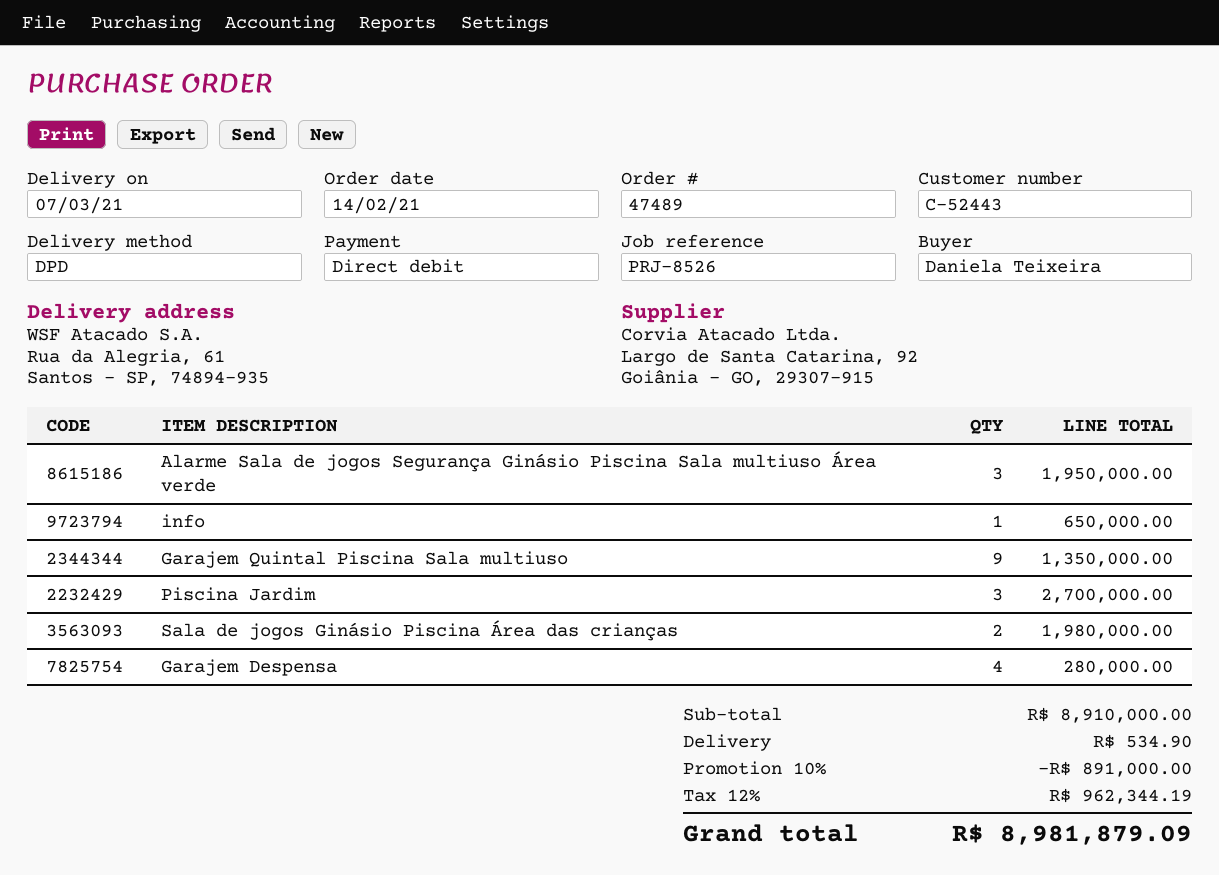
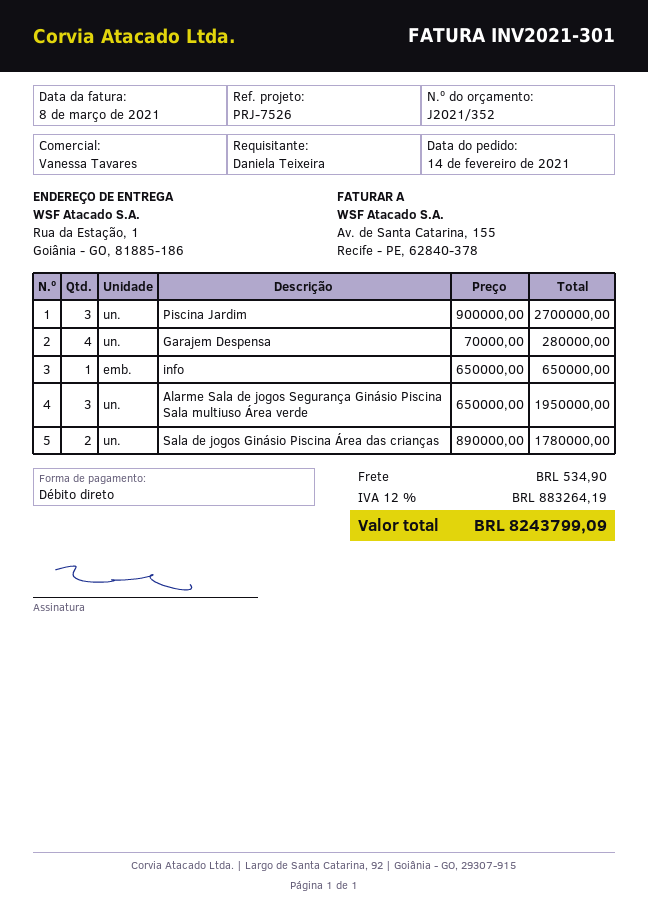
reference: PRJ-8526 -> PRJ-7526
ship to: Rua da Alegria, 61, Santos - SP, 74894-935 -> Rua da Estação, 1, Goiânia - GO, 81885-186
Garajem Quintal Piscina Sala multiuso: 9 for 1350000.00 -> none
Sala de jogos Ginásio Piscina Área das crianças: 2 for 1980000.00 -> 2 for 1780000.00
discount: 10% = 891000.00 -> none
tax: 12% = 962344.19 -> 12% = 883264.19
total: 8981879.09 -> 8243799.09

